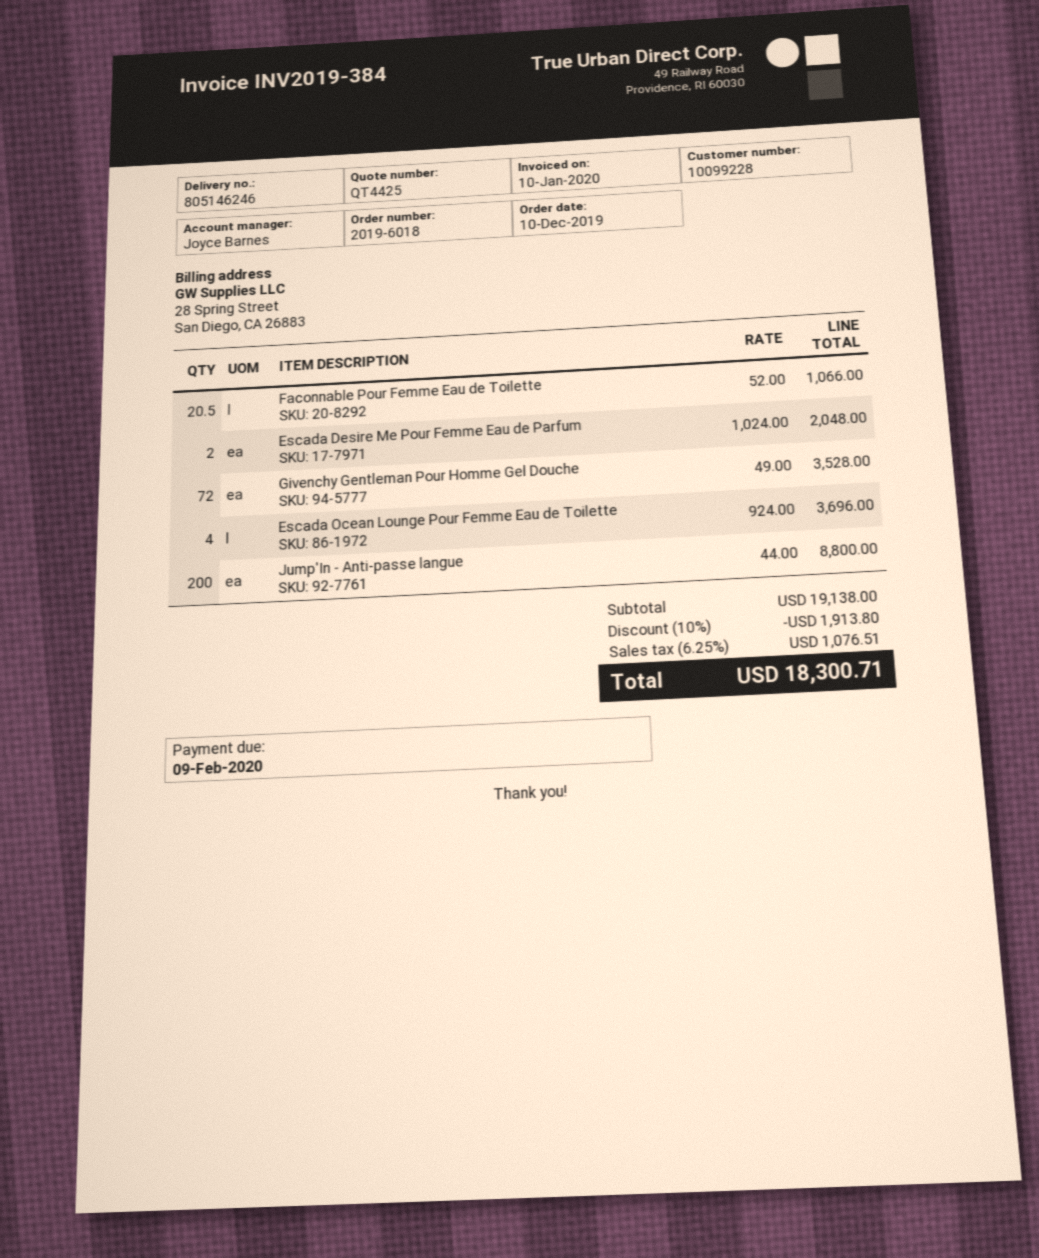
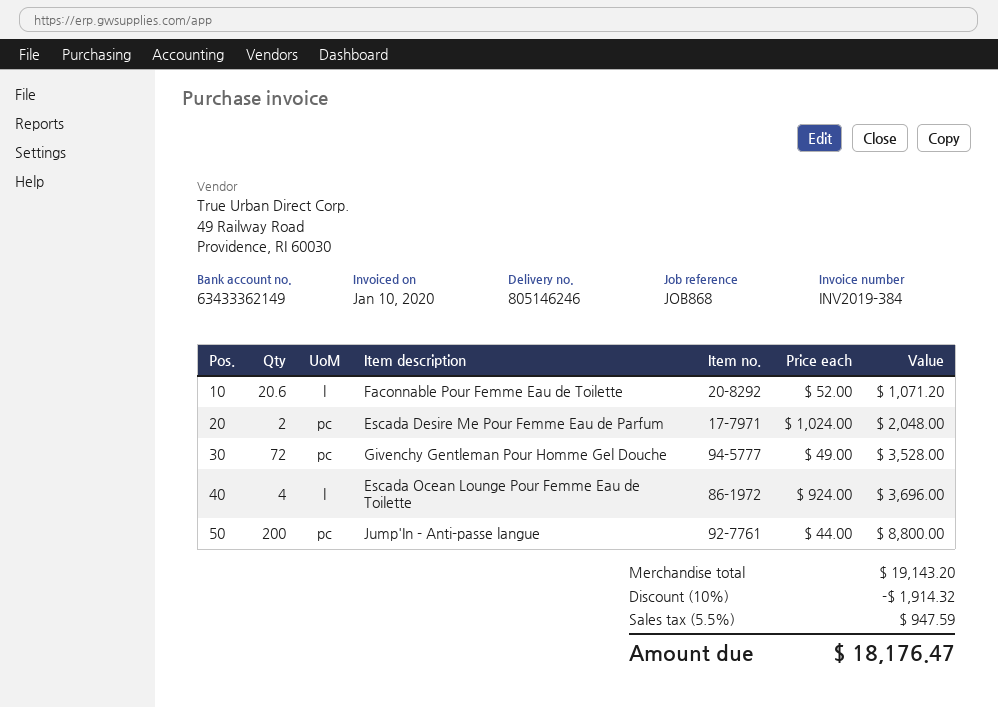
Faconnable Pour Femme Eau de Toilette: 20.5 x 52.00 = 1066.00 -> 20.6 x 52.00 = 1071.20
subtotal: 19138.00 -> 19143.20
discount: 10% = 1913.80 -> 10% = 1914.32
tax: 6.25% = 1076.51 -> 5.5% = 947.59
total: 18300.71 -> 18176.47

